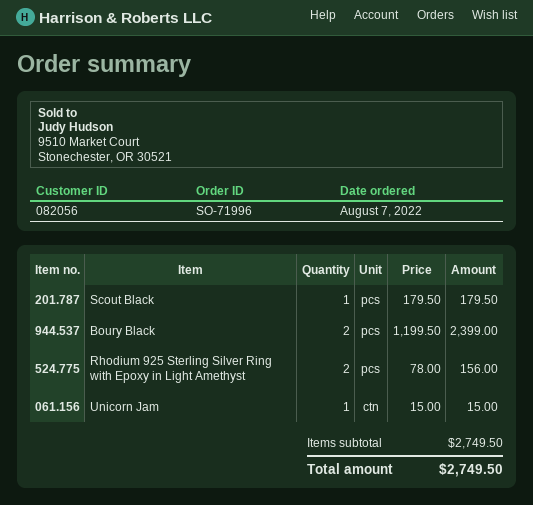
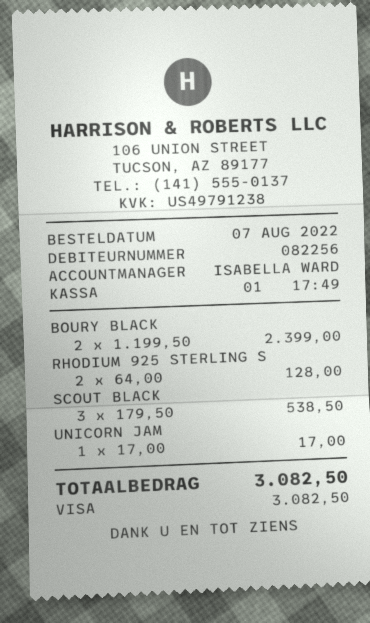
customer number: 082056 -> 082256
Scout Black: 1 x 179.50 = 179.50 -> 3 x 179.50 = 538.50
Rhodium 925 Sterling Silver Ring with Epoxy in Light Amethyst: 2 x 78.00 = 156.00 -> 2 x 64.00 = 128.00
Unicorn Jam: 1 x 15.00 = 15.00 -> 1 x 17.00 = 17.00
total: 2749.50 -> 3082.50

